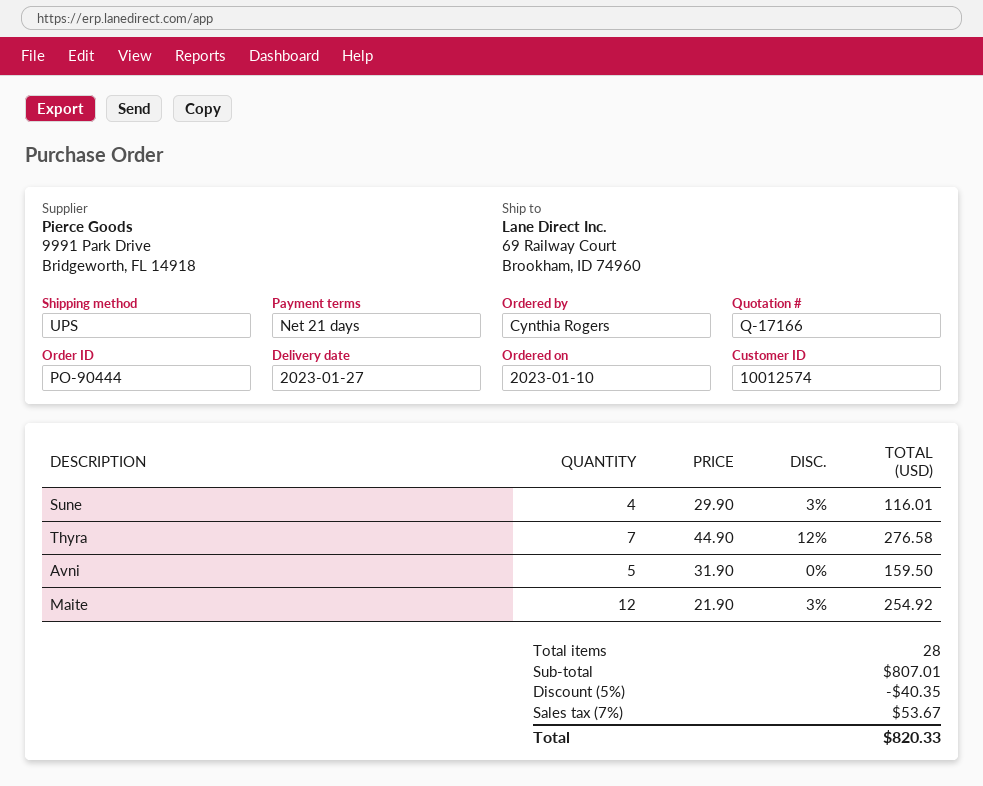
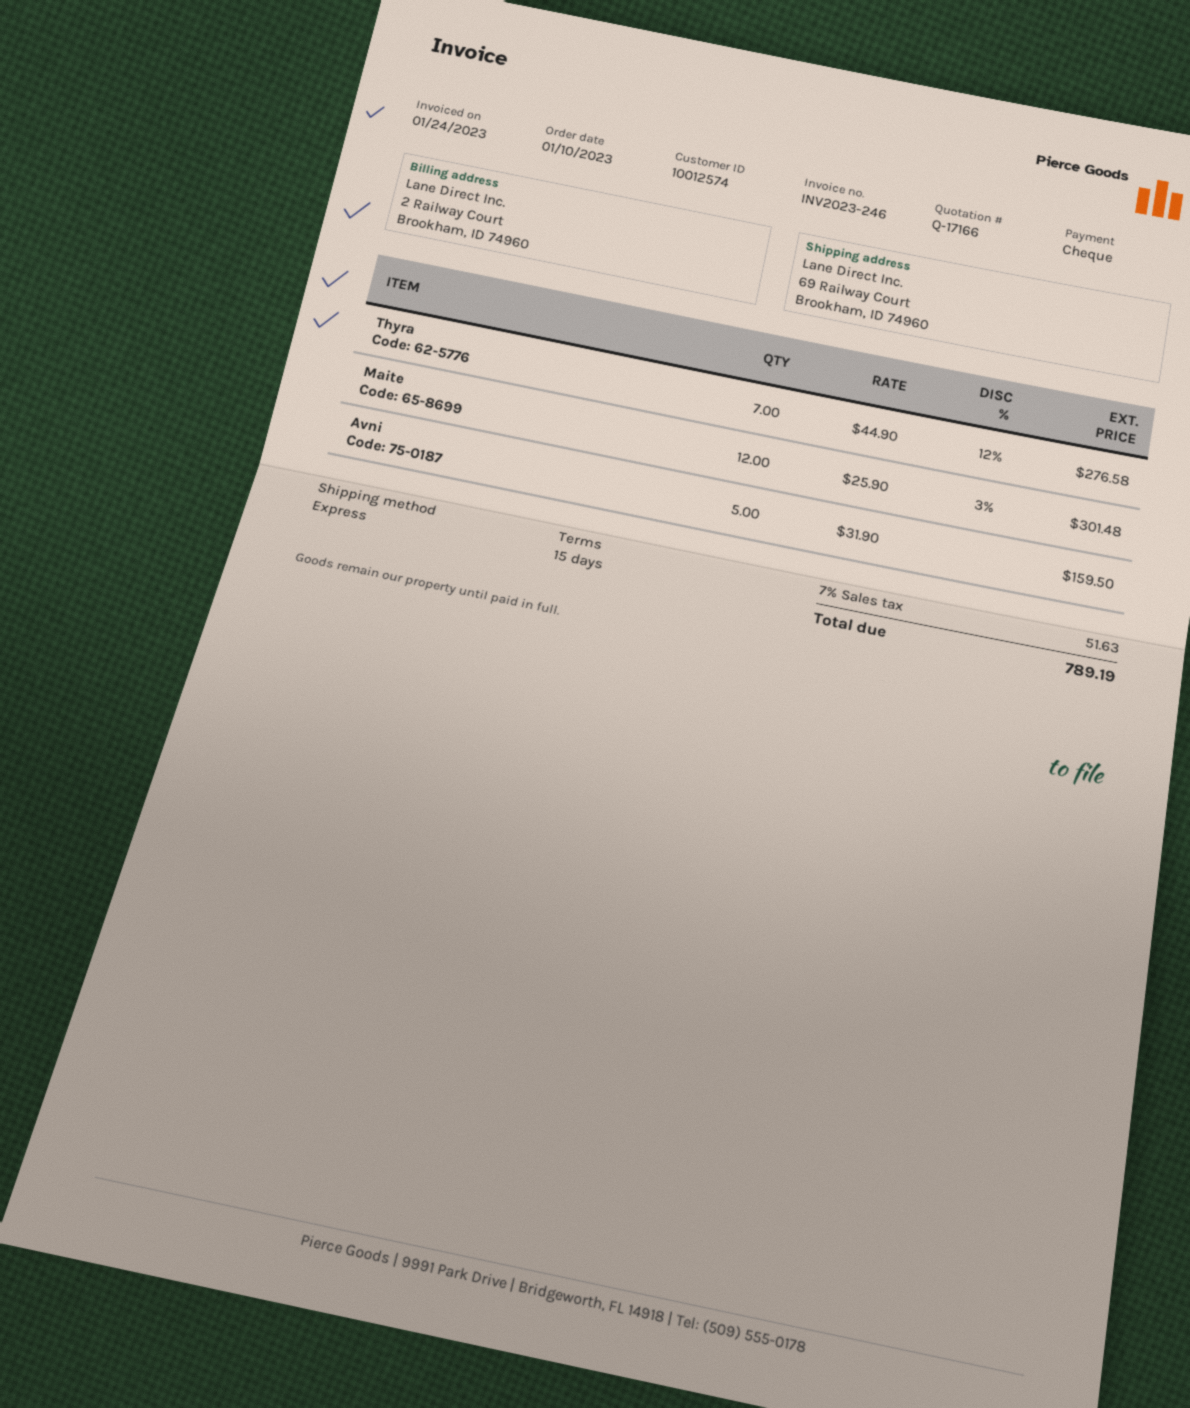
payment terms: 21 days -> 15 days
shipping method: UPS -> express
Sune: 4 x 29.90 - 3% = 116.01 -> none
Maite: 12 x 21.90 - 3% = 254.92 -> 12 x 25.90 - 3% = 301.48
discount: 5% = 40.35 -> none
tax: 7% = 53.67 -> 7% = 51.63
total: 820.33 -> 789.19

